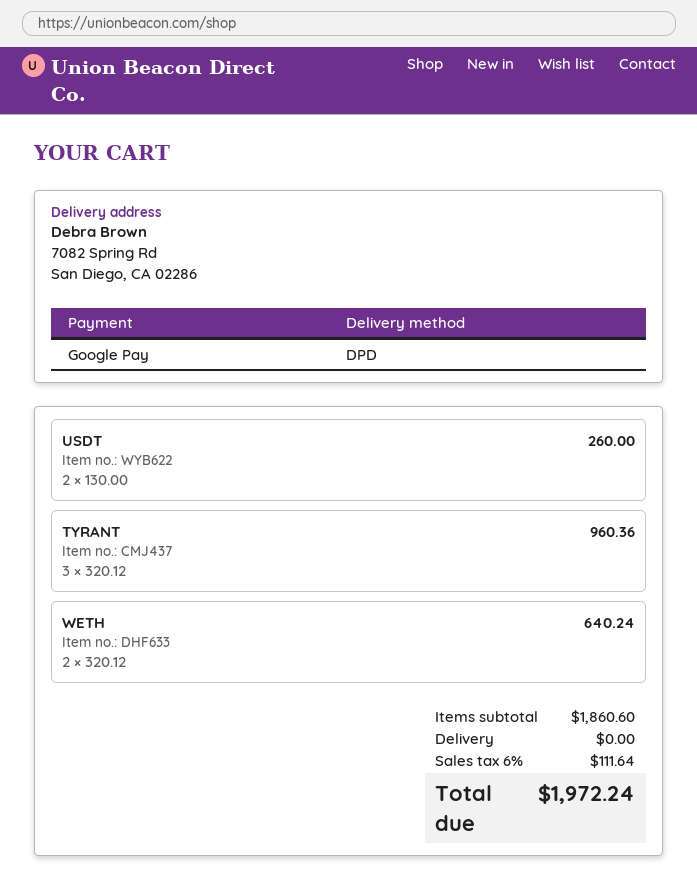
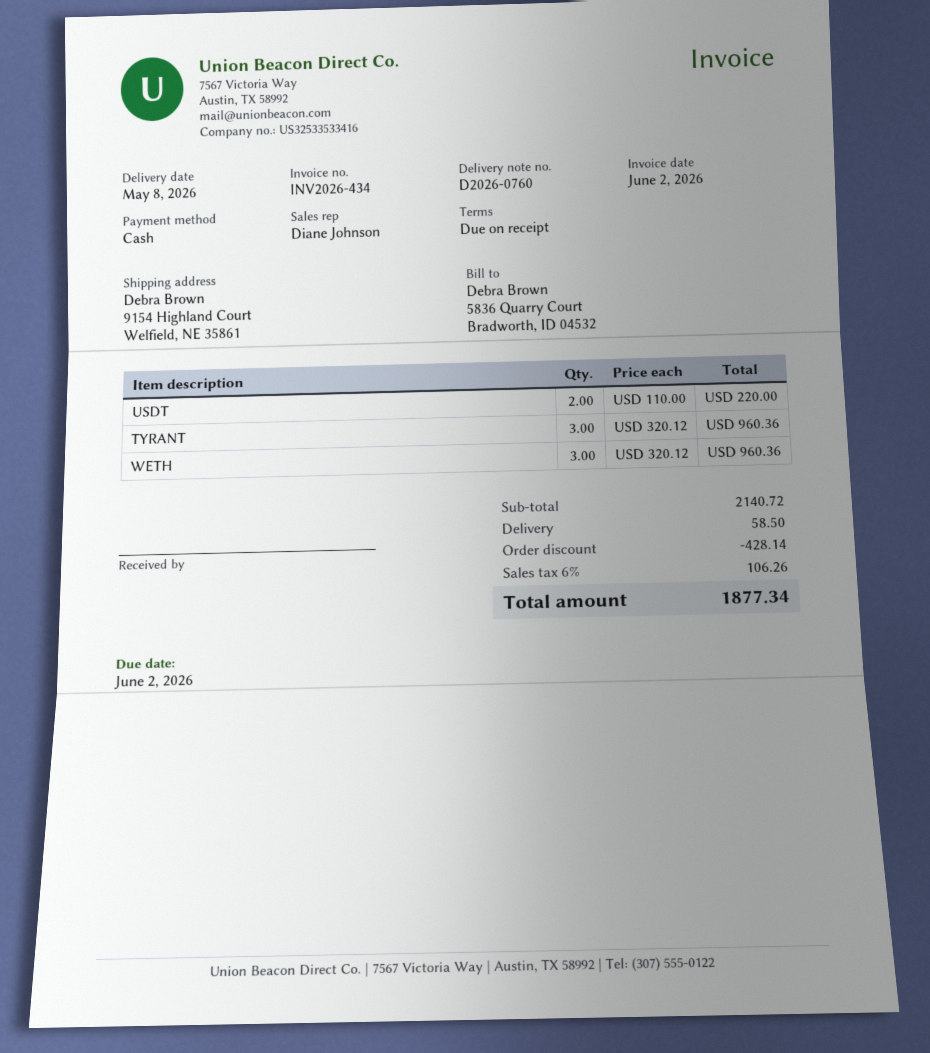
payment method: Google Pay -> cash
ship to: 7082 Spring Rd, San Diego, CA 02286 -> 9154 Highland Court, Welfield, NE 35861
USDT: 2 x 130.00 = 260.00 -> 2 x 110.00 = 220.00
WETH: 2 x 320.12 = 640.24 -> 3 x 320.12 = 960.36
subtotal: 1860.60 -> 2140.72
discount: none -> 428.14
shipping: 0.00 -> 58.50
tax: 6% = 111.64 -> 6% = 106.26
total: 1972.24 -> 1877.34

